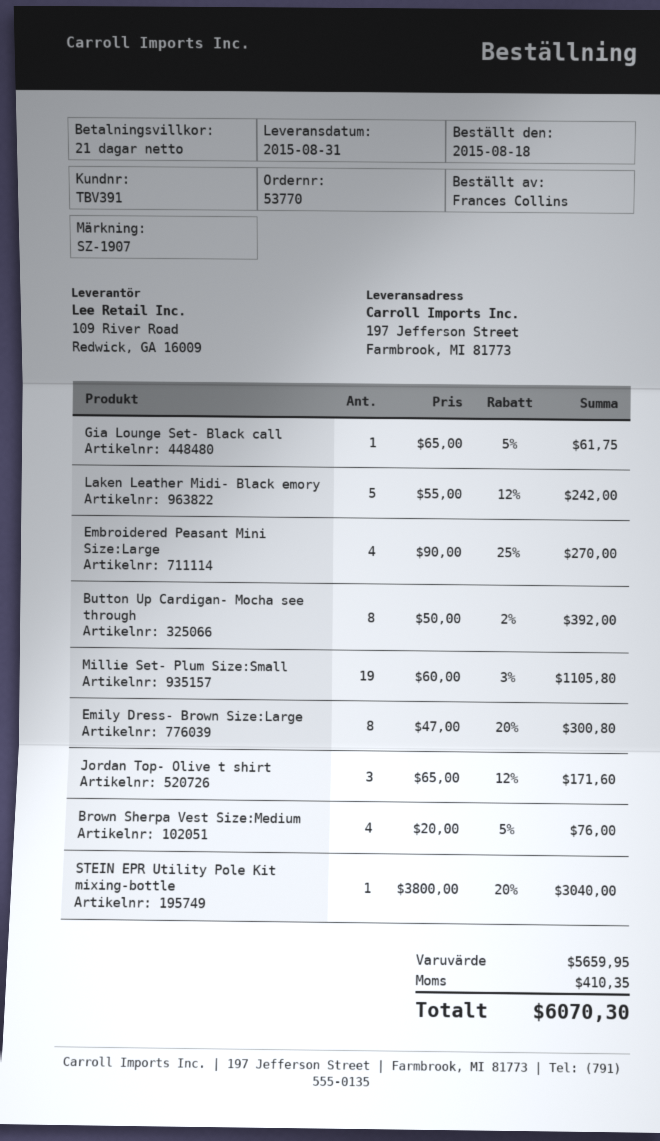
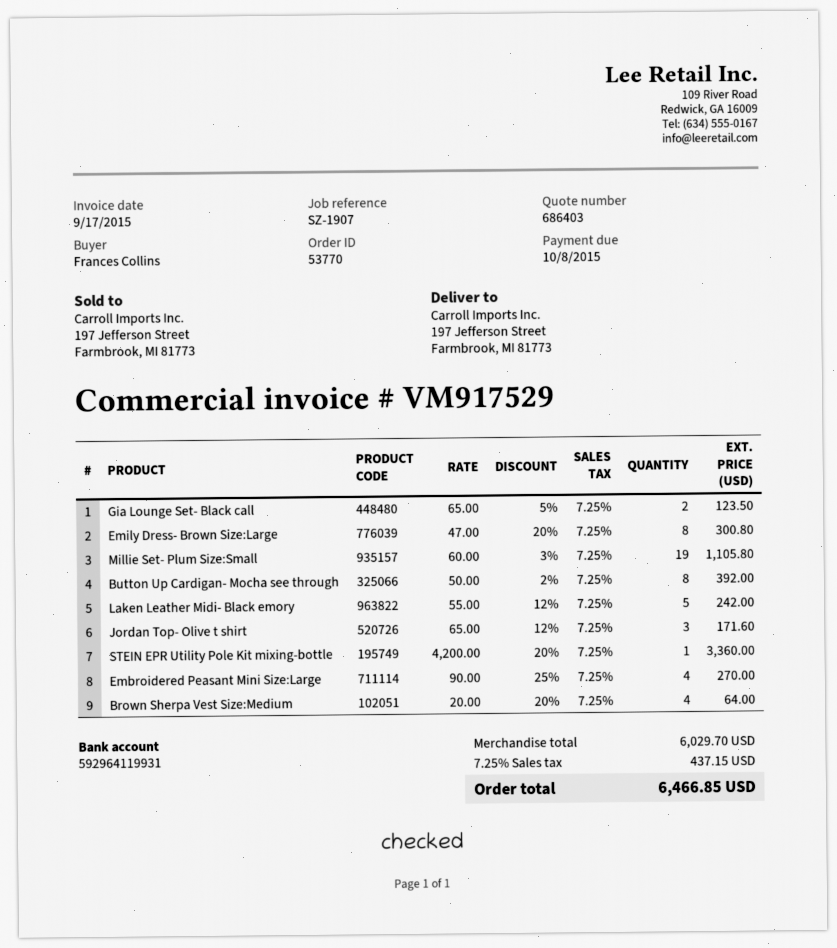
Gia Lounge Set- Black call: 1 x 65.00 - 5% = 61.75 -> 2 x 65.00 - 5% = 123.50
Brown Sherpa Vest Size:Medium: 4 x 20.00 - 5% = 76.00 -> 4 x 20.00 - 20% = 64.00
STEIN EPR Utility Pole Kit mixing-bottle: 1 x 3800.00 - 20% = 3040.00 -> 1 x 4200.00 - 20% = 3360.00
subtotal: 5659.95 -> 6029.70
tax: 410.35 -> 437.15
total: 6070.30 -> 6466.85

